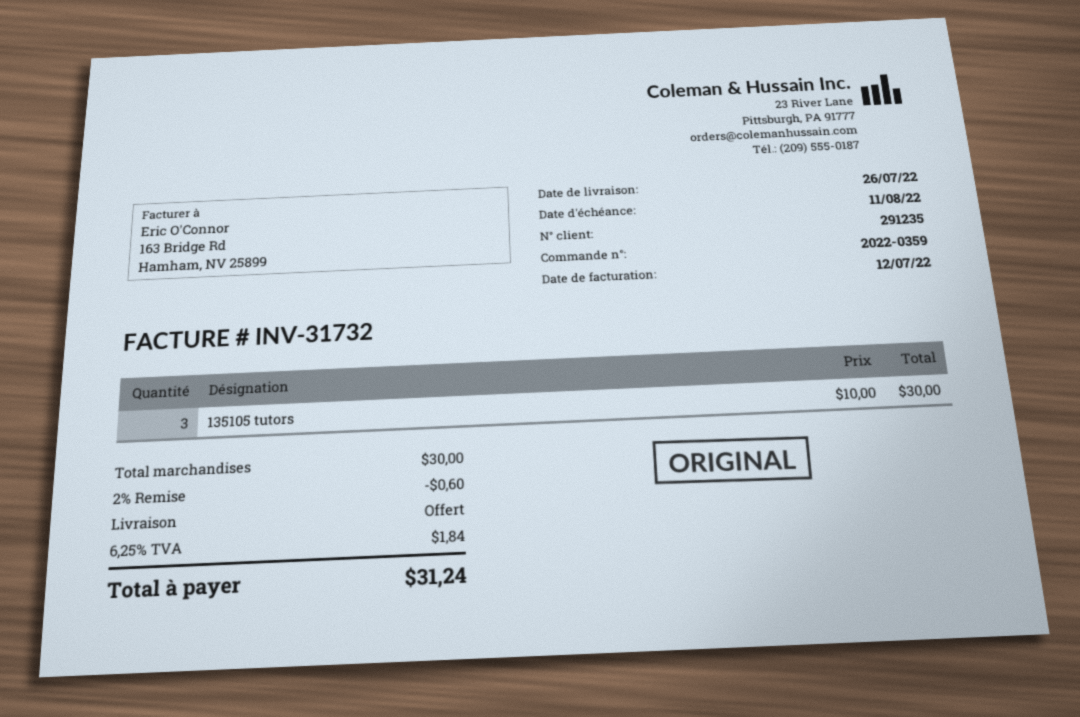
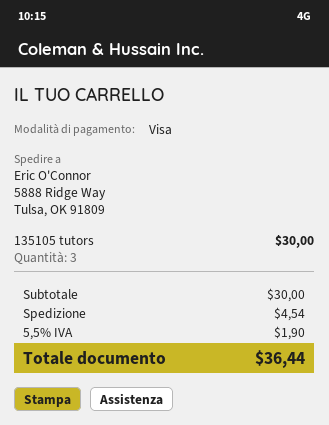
discount: 2% = 0.60 -> none
shipping: 0.00 -> 4.54
tax: 6.25% = 1.84 -> 5.5% = 1.90
total: 31.24 -> 36.44

